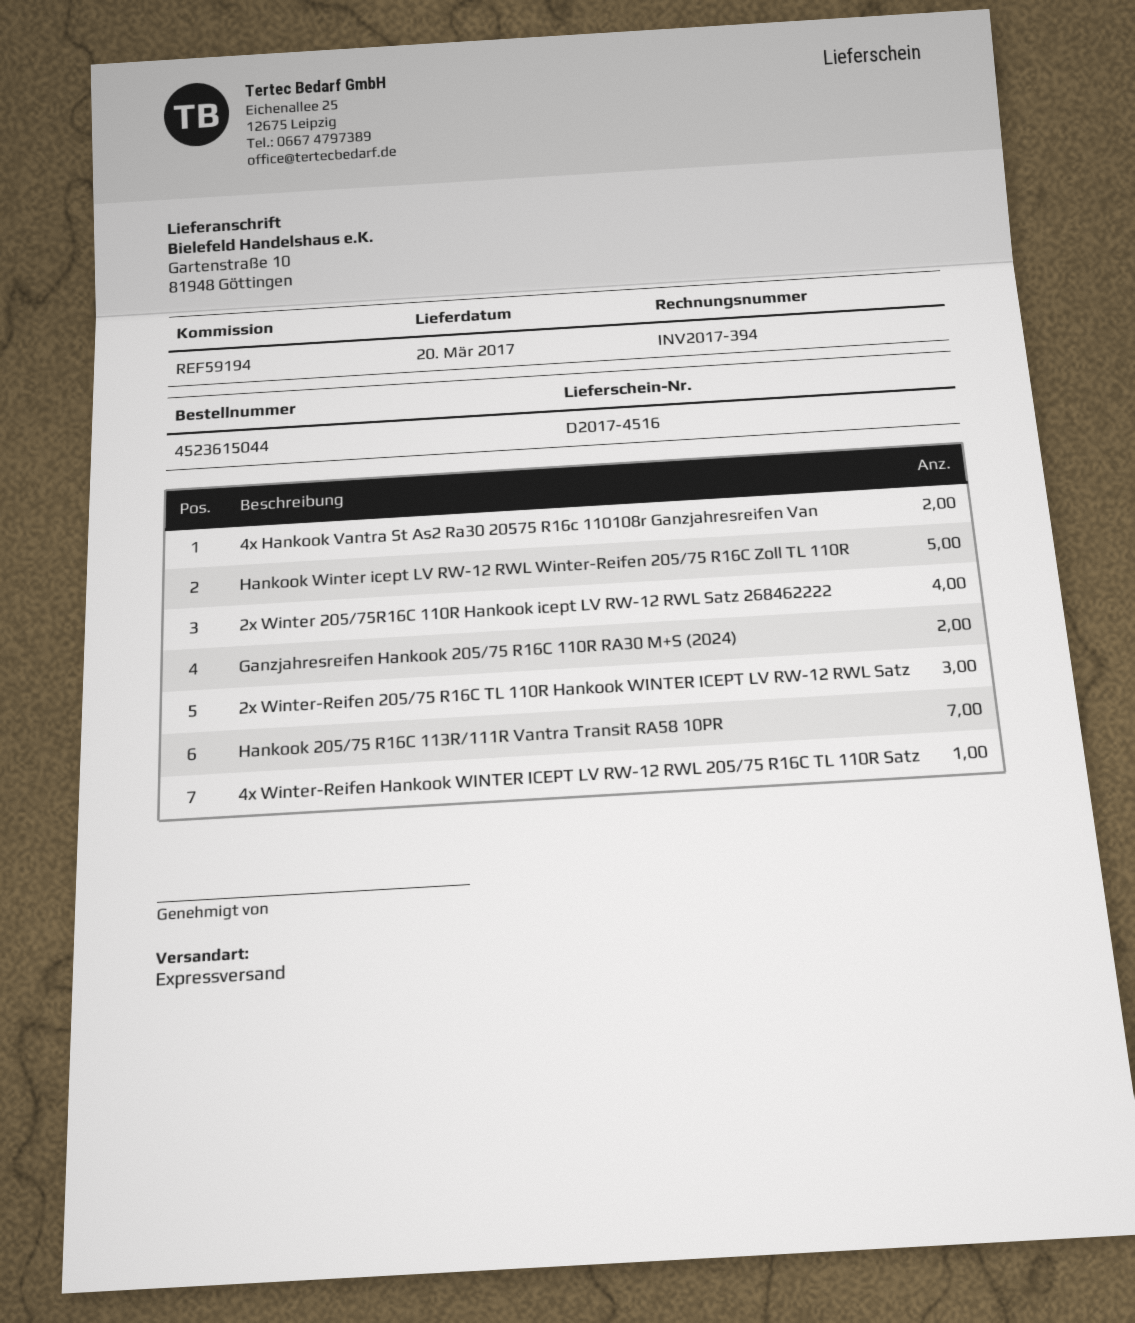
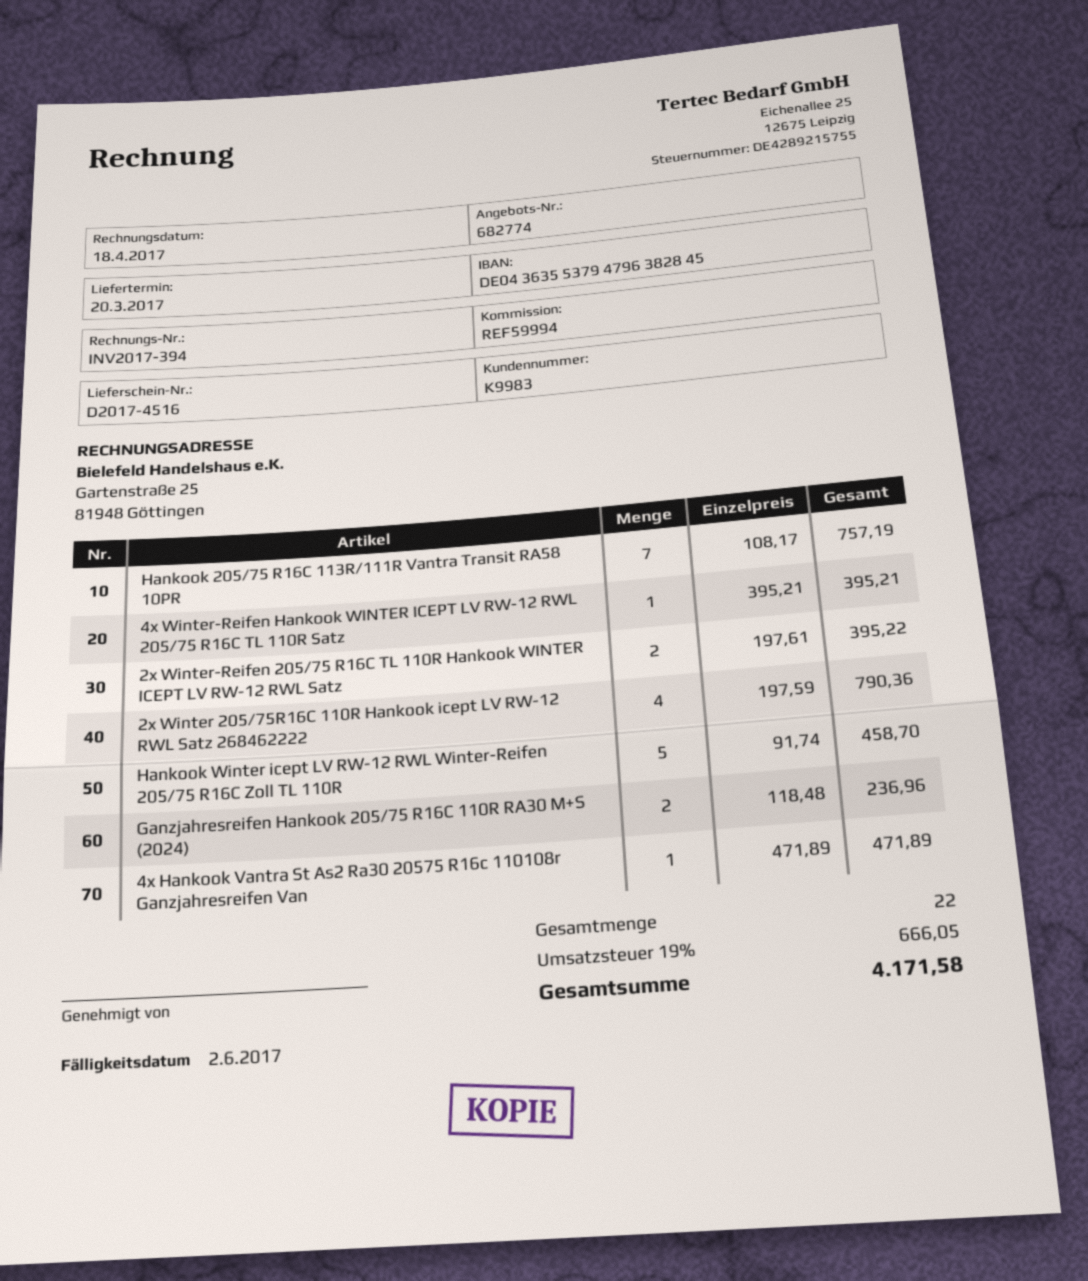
reference: REF59194 -> REF59994
4x Hankook Vantra St As2 Ra30 20575 R16c 110108r Ganzjahresreifen Van: 2 -> 1
2x Winter-Reifen 205/75 R16C TL 110R Hankook WINTER ICEPT LV RW-12 RWL Satz: 3 -> 2

